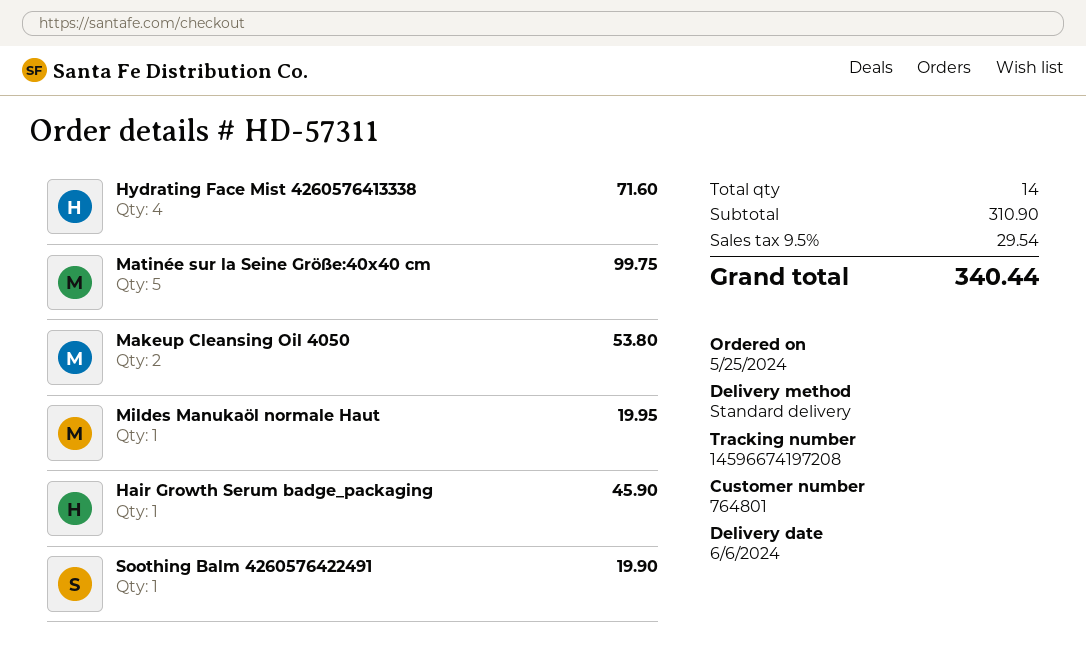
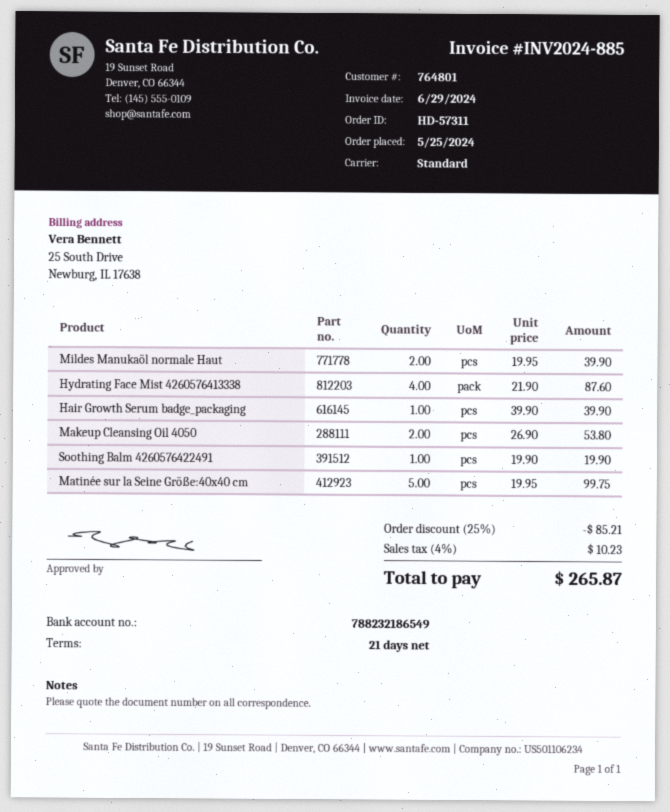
Hydrating Face Mist 4260576413338: 4 for 71.60 -> 4 for 87.60
Mildes Manukaöl normale Haut: 1 for 19.95 -> 2 for 39.90
Hair Growth Serum badge_packaging: 1 for 45.90 -> 1 for 39.90
discount: none -> 25% = 85.21
tax: 9.5% = 29.54 -> 4% = 10.23
total: 340.44 -> 265.87

